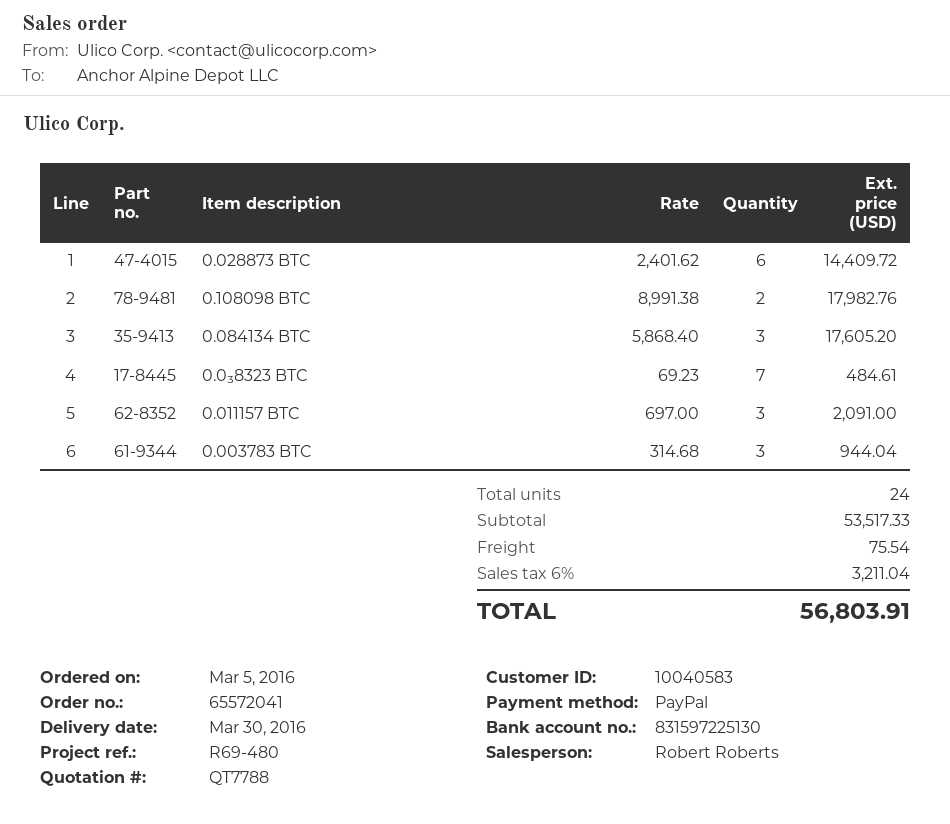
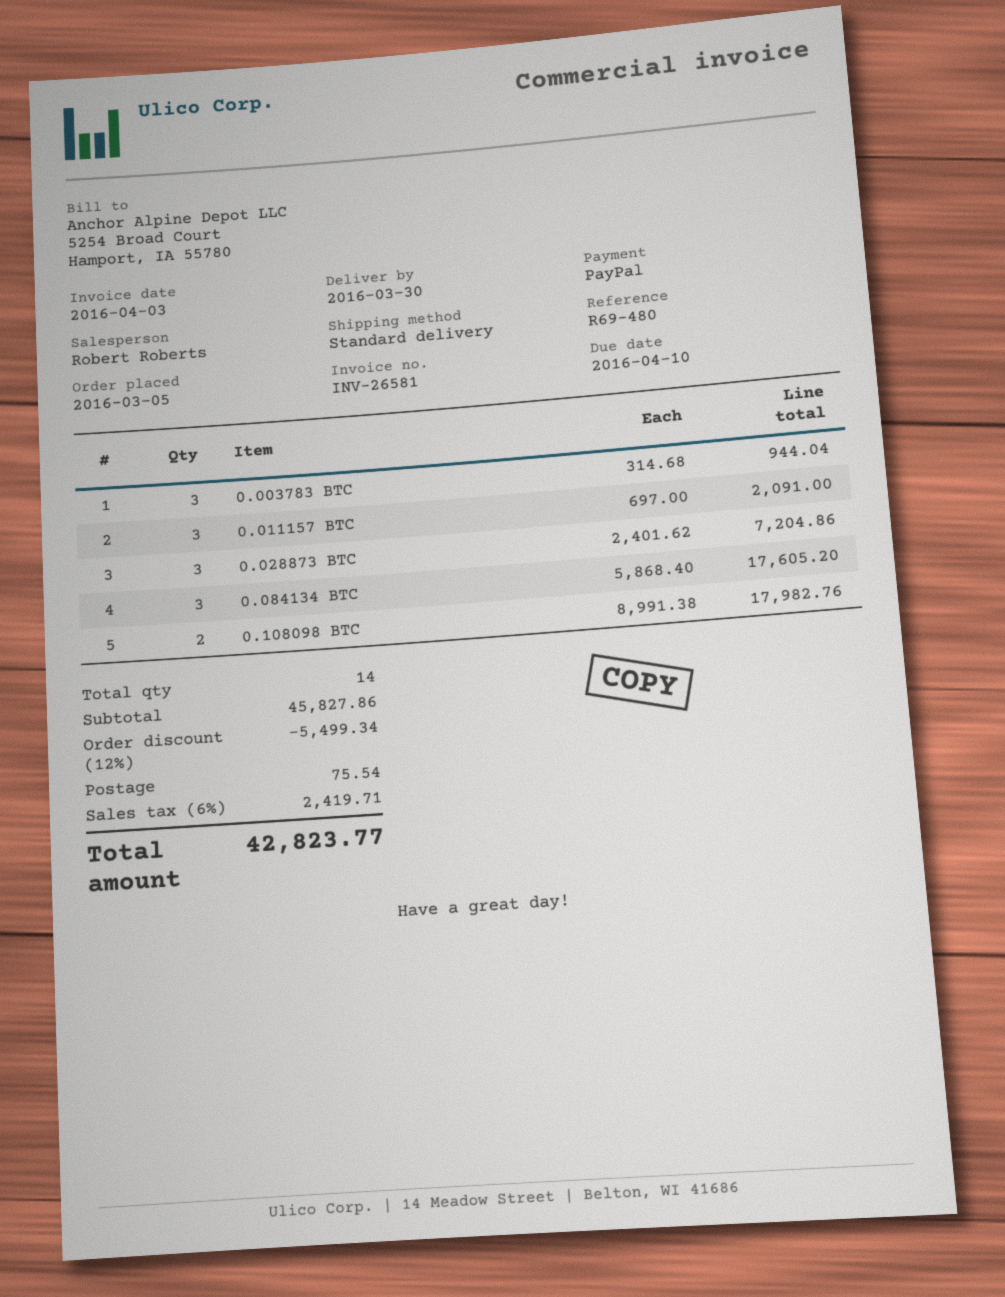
0.028873 BTC: 6 x 2401.62 = 14409.72 -> 3 x 2401.62 = 7204.86
0.0₃8323 BTC: 7 x 69.23 = 484.61 -> none
total quantity: 24 -> 14
subtotal: 53517.33 -> 45827.86
discount: none -> 12% = 5499.34
tax: 6% = 3211.04 -> 6% = 2419.71
total: 56803.91 -> 42823.77

